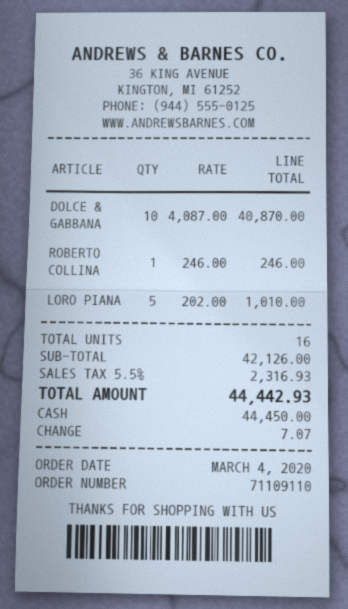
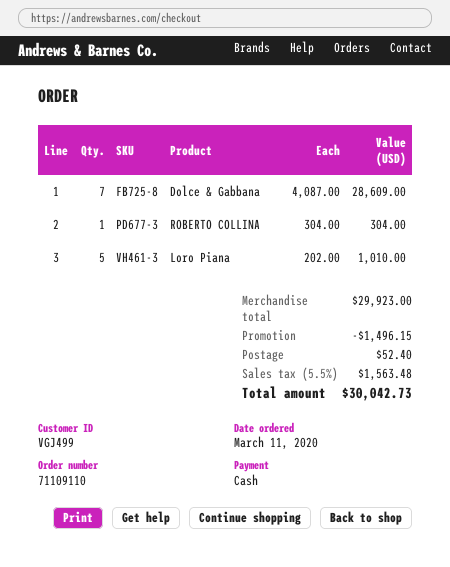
order date: 2020-03-04 -> 2020-03-11
DOLCE & GABBANA: 10 x 4087.00 = 40870.00 -> 7 x 4087.00 = 28609.00
ROBERTO COLLINA: 1 x 246.00 = 246.00 -> 1 x 304.00 = 304.00
subtotal: 42126.00 -> 29923.00
discount: none -> 1496.15
shipping: none -> 52.40
tax: 5.5% = 2316.93 -> 5.5% = 1563.48
total: 44442.93 -> 30042.73

